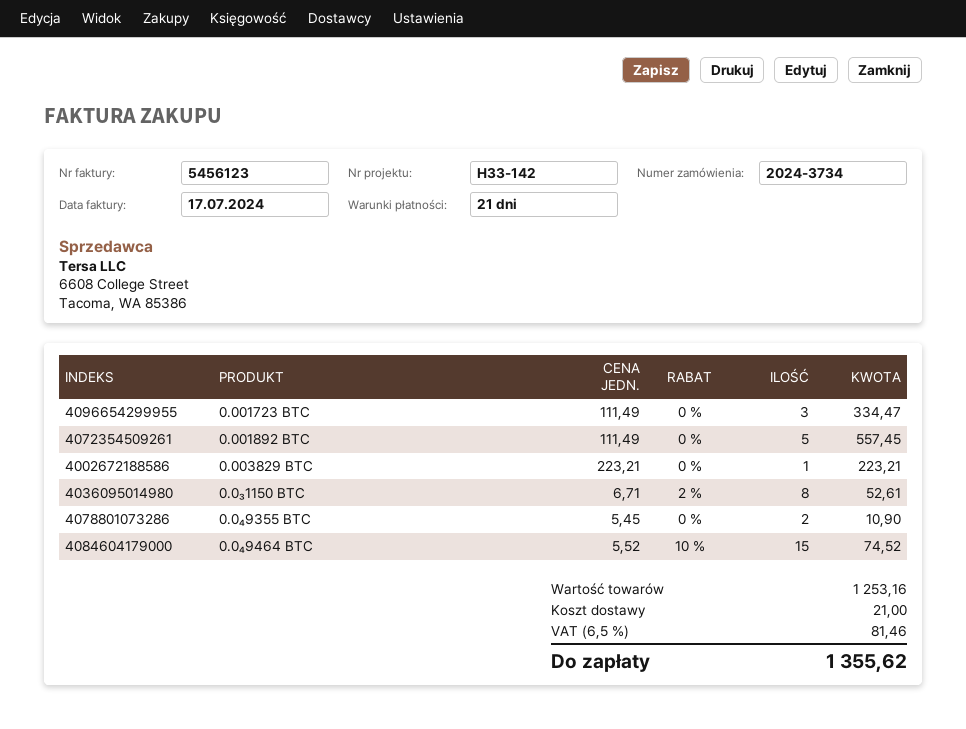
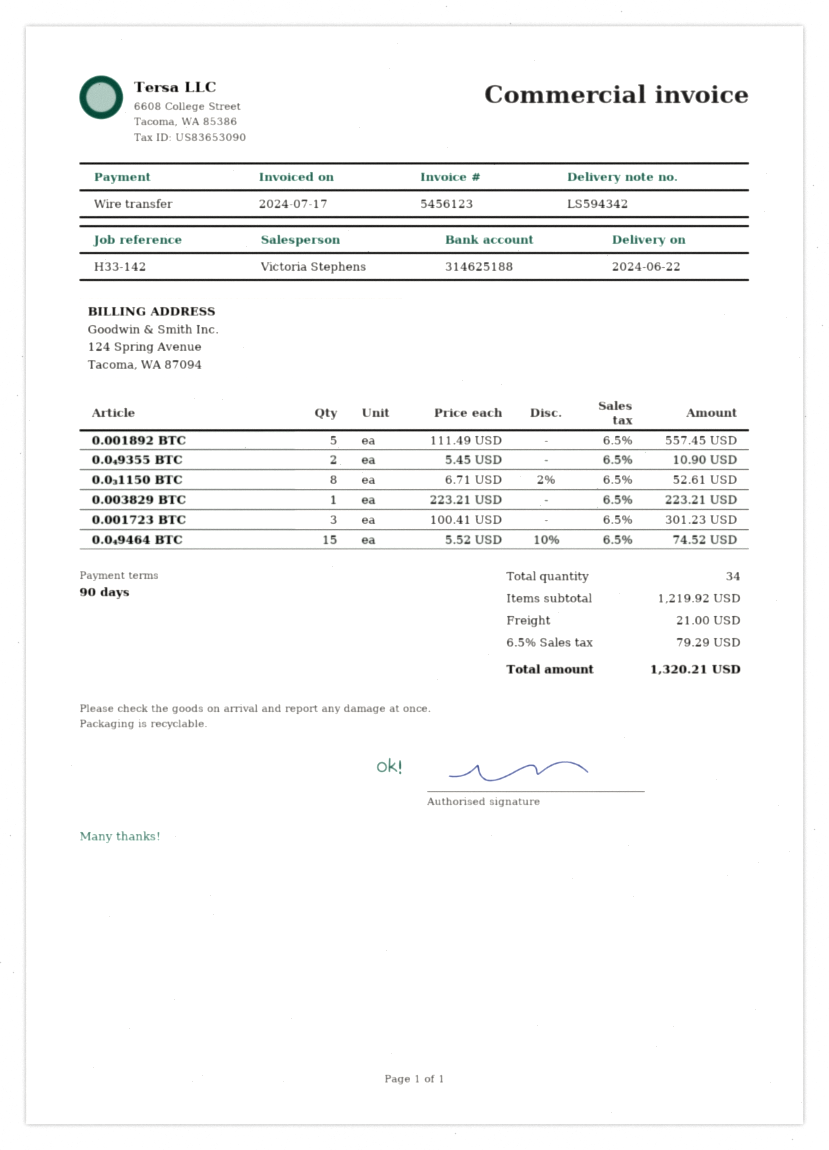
payment terms: 21 days -> 90 days
0.001723 BTC: 3 x 111.49 = 334.47 -> 3 x 100.41 = 301.23
subtotal: 1253.16 -> 1219.92
tax: 6.5% = 81.46 -> 6.5% = 79.29
total: 1355.62 -> 1320.21

